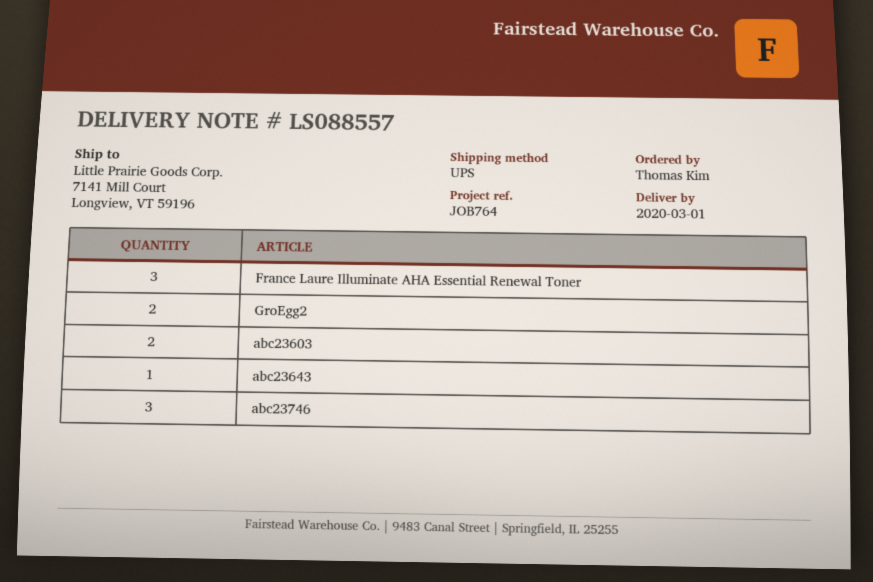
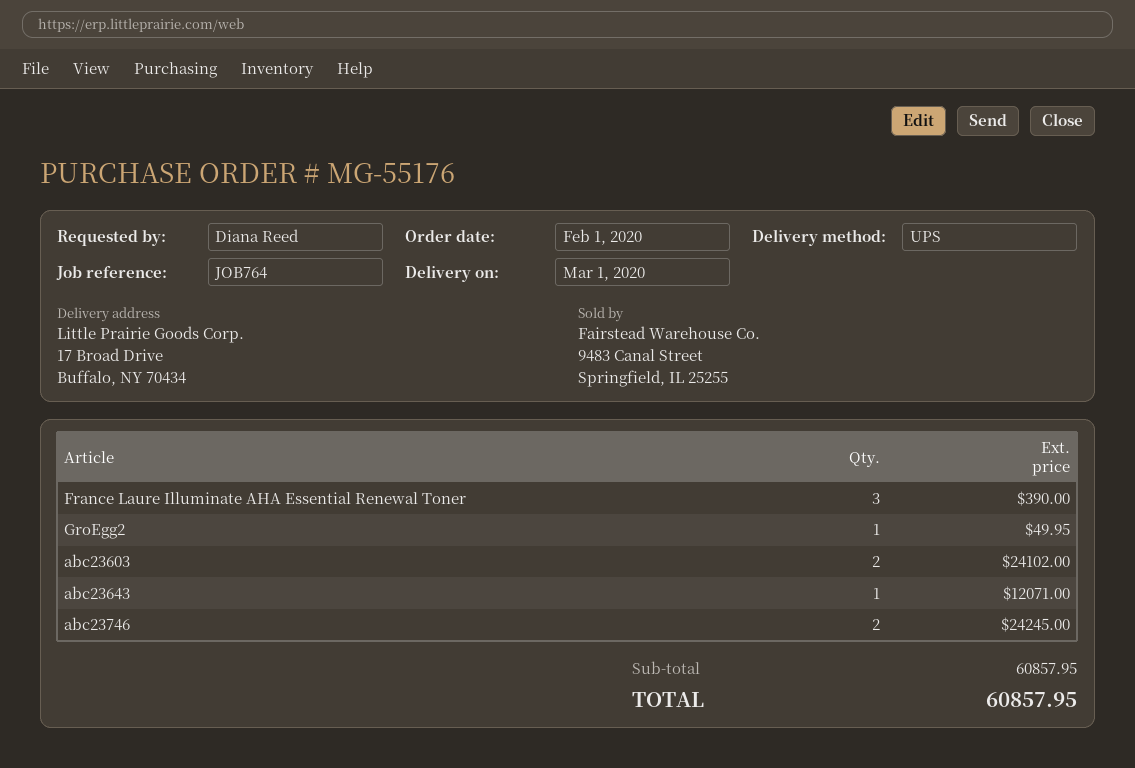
ordered by: Thomas Kim -> Diana Reed
ship to: 7141 Mill Court, Longview, VT 59196 -> 17 Broad Drive, Buffalo, NY 70434
GroEgg2: 2 -> 1
abc23746: 3 -> 2

